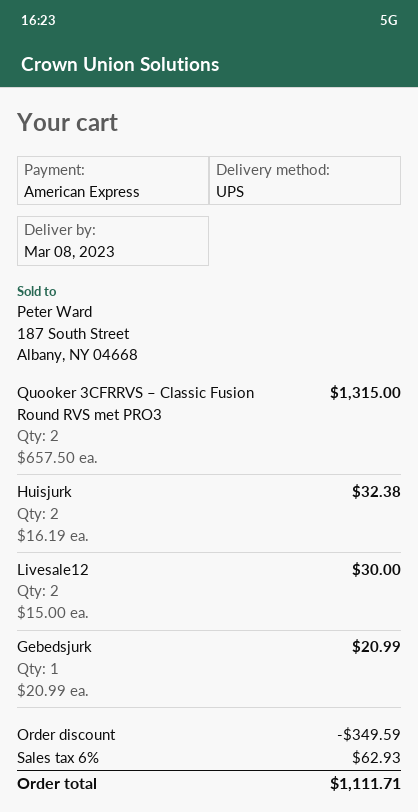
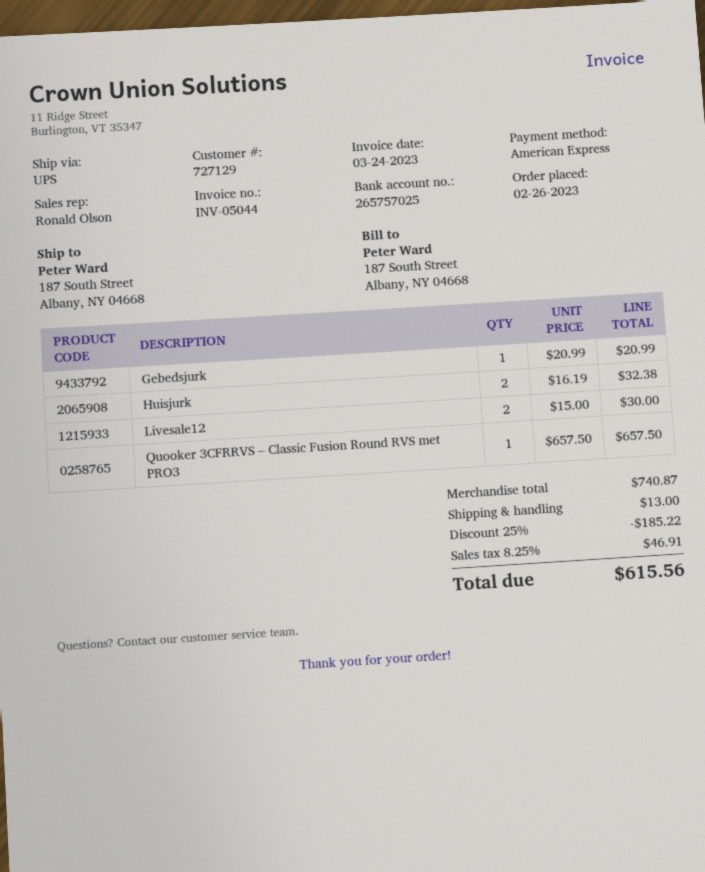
Quooker 3CFRRVS – Classic Fusion Round RVS met PRO3: 2 x 657.50 = 1315.00 -> 1 x 657.50 = 657.50
discount: 349.59 -> 185.22
shipping: none -> 13.00
tax: 6% = 62.93 -> 8.25% = 46.91
total: 1111.71 -> 615.56

